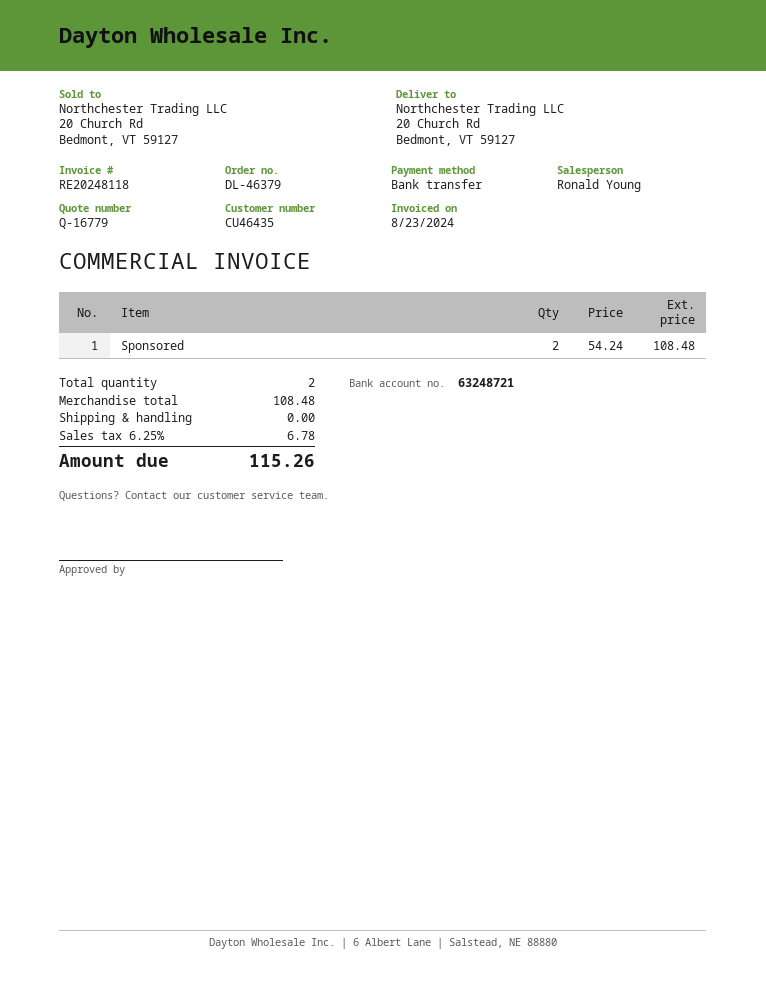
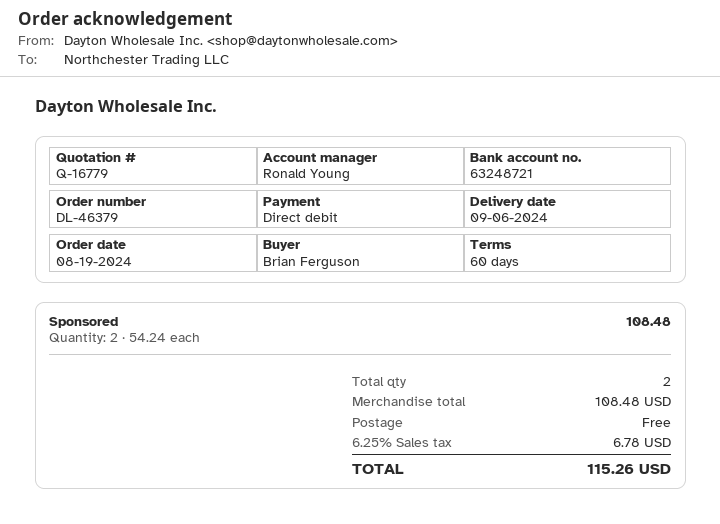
payment method: bank transfer -> direct debit

